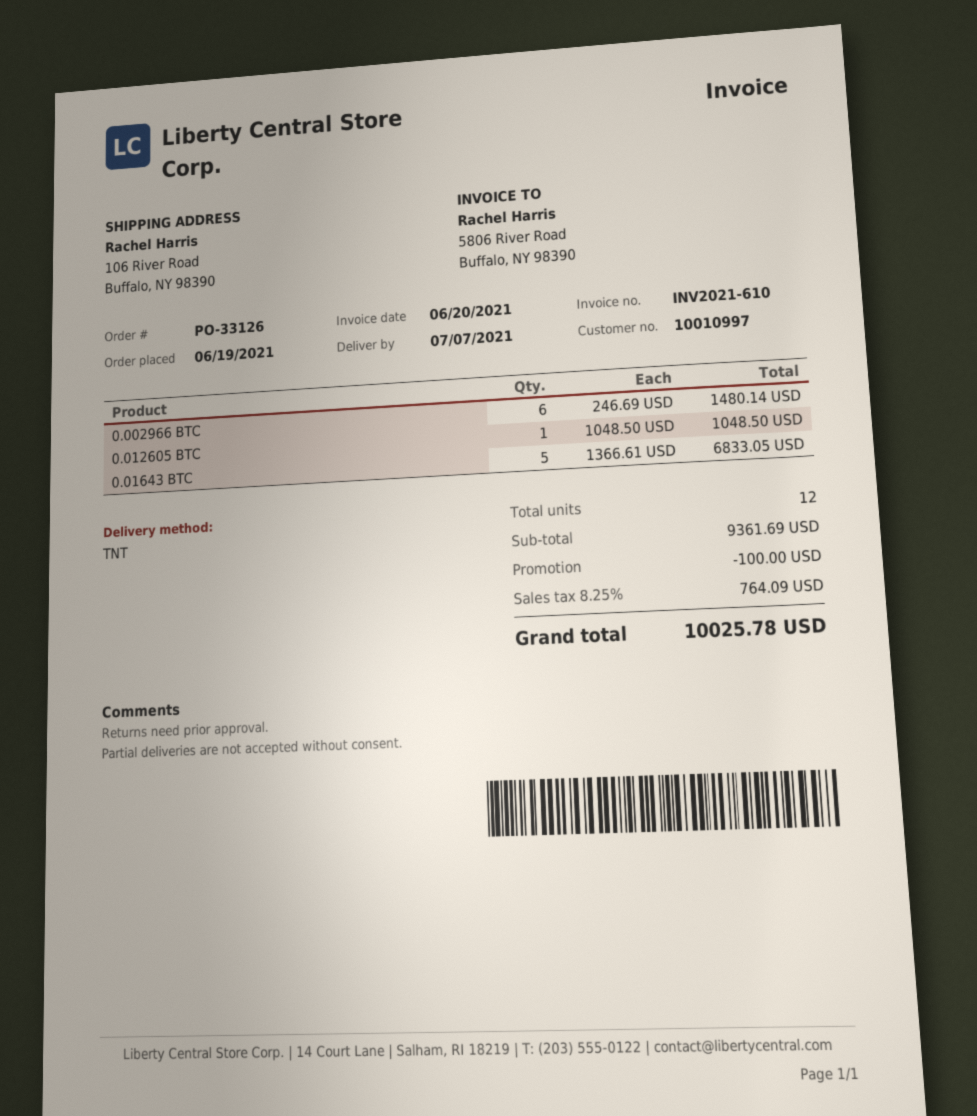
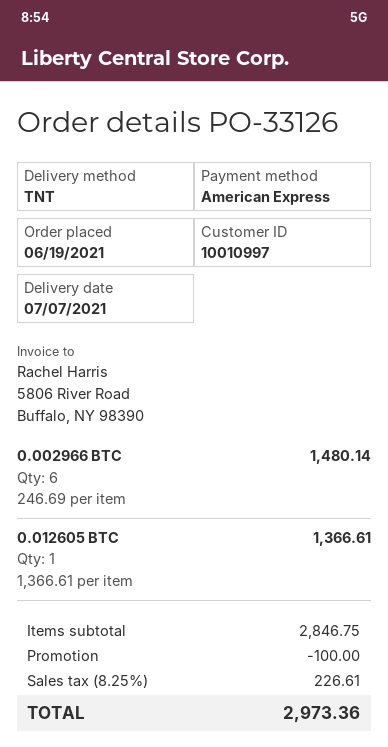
0.012605 BTC: 1 x 1048.50 = 1048.50 -> 1 x 1366.61 = 1366.61
0.01643 BTC: 5 x 1366.61 = 6833.05 -> none
subtotal: 9361.69 -> 2846.75
tax: 8.25% = 764.09 -> 8.25% = 226.61
total: 10025.78 -> 2973.36

